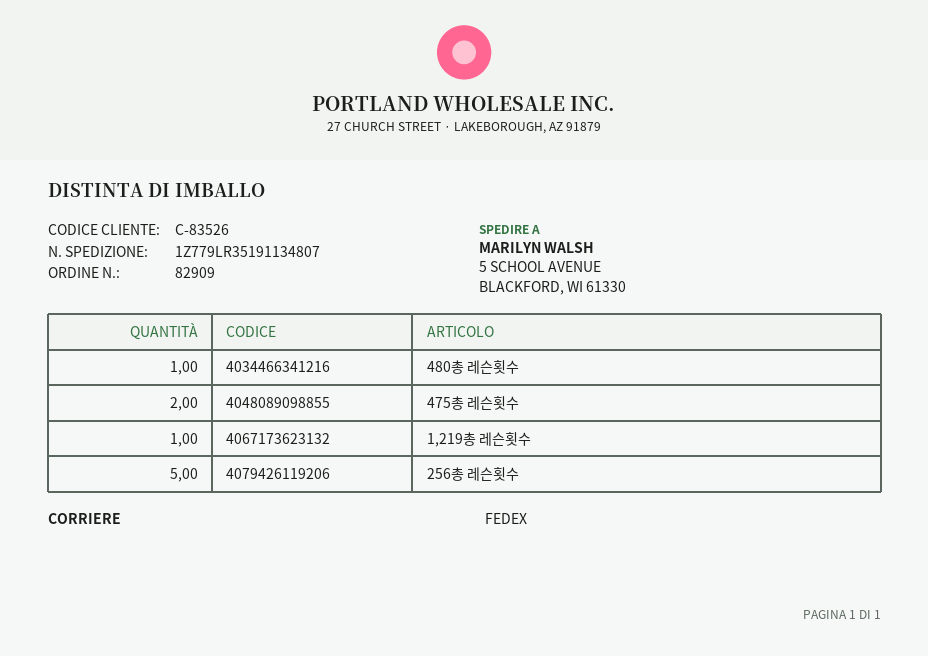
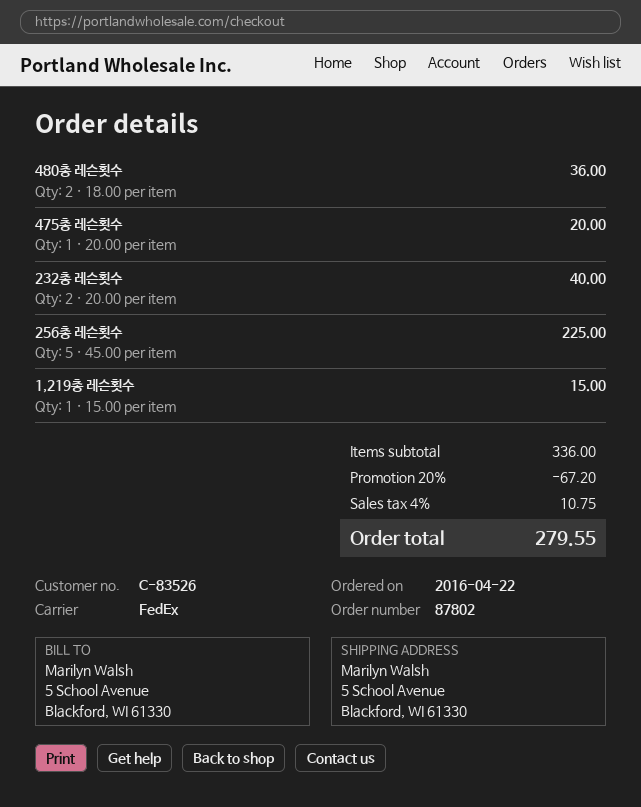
order number: 82909 -> 87802
480총 레슨횟수: 1 -> 2
475총 레슨횟수: 2 -> 1
232총 레슨횟수: none -> 2

